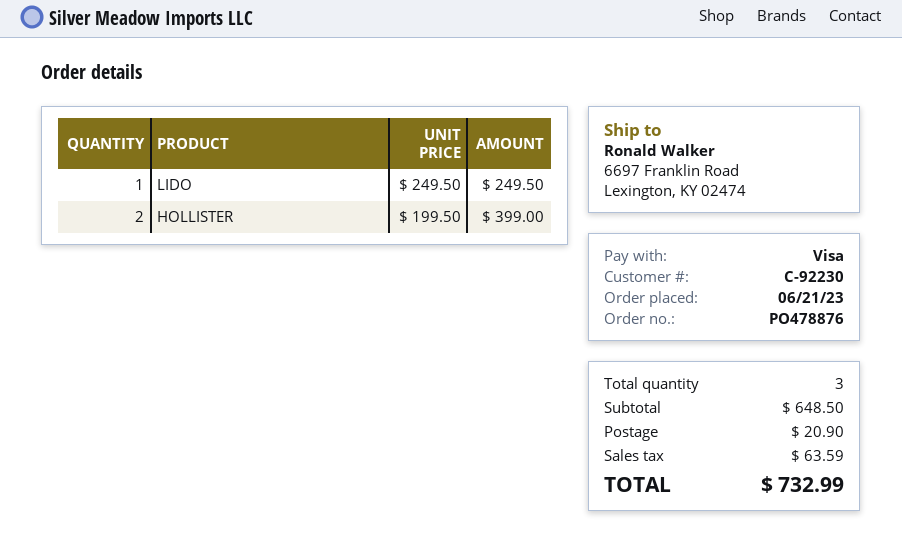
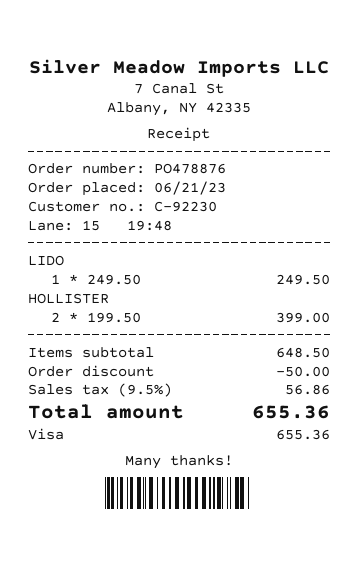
discount: none -> 50.00
shipping: 20.90 -> none
tax: 63.59 -> 56.86
total: 732.99 -> 655.36

